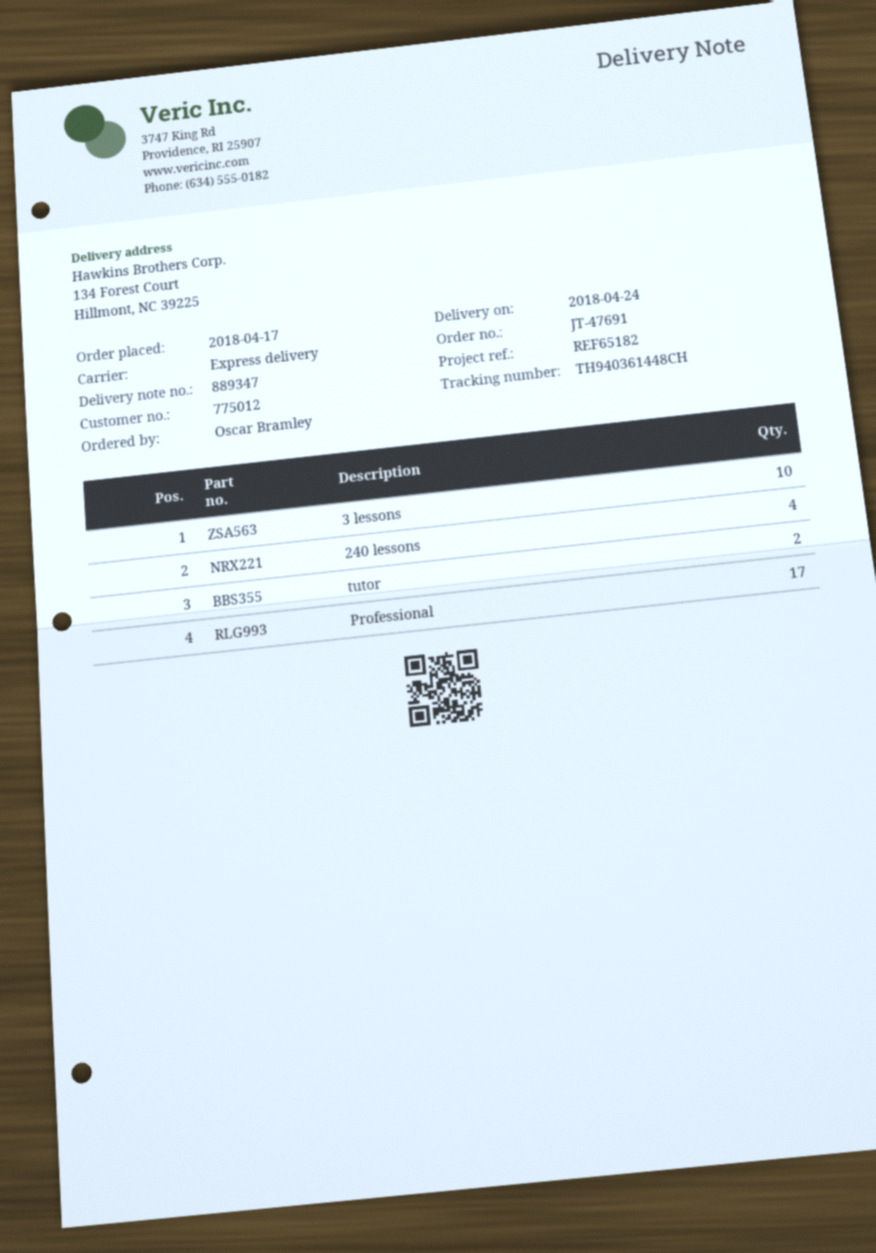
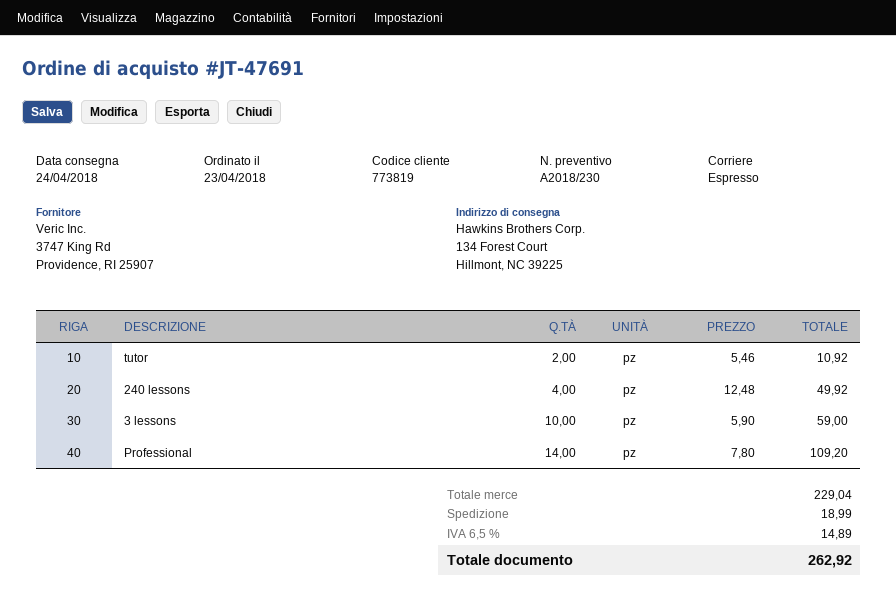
order date: 2018-04-17 -> 2018-04-23
customer number: 775012 -> 773819
Professional: 17 -> 14

